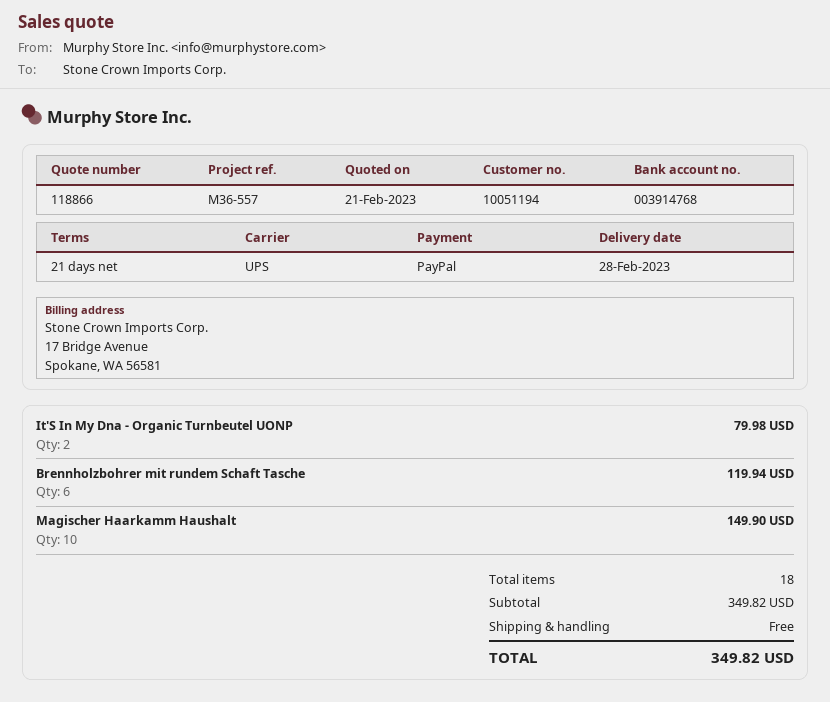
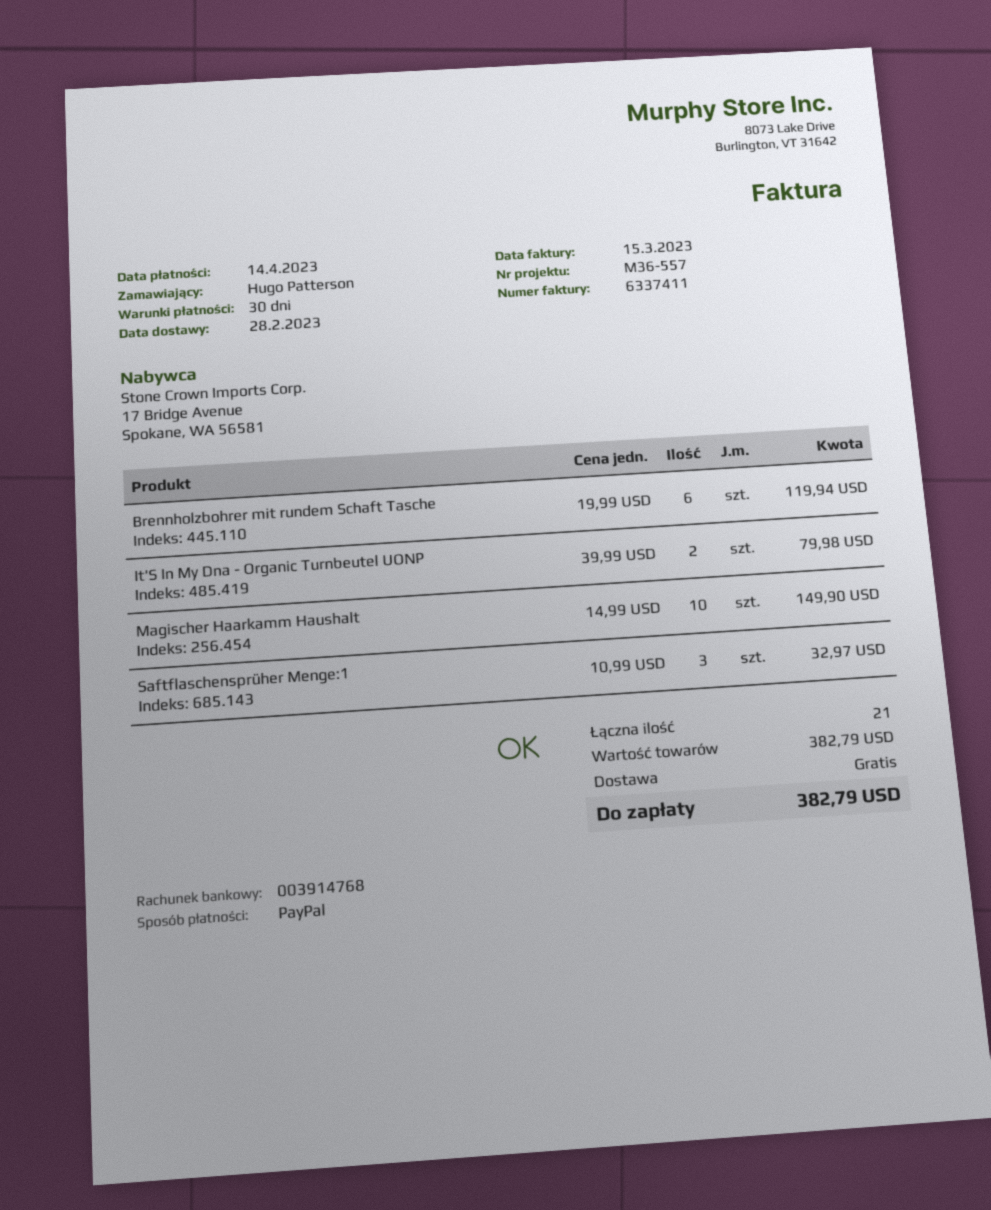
payment terms: 21 days -> 30 days
Saftflaschensprüher Menge:1: none -> 3 for 32.97
total quantity: 18 -> 21
subtotal: 349.82 -> 382.79
total: 349.82 -> 382.79

